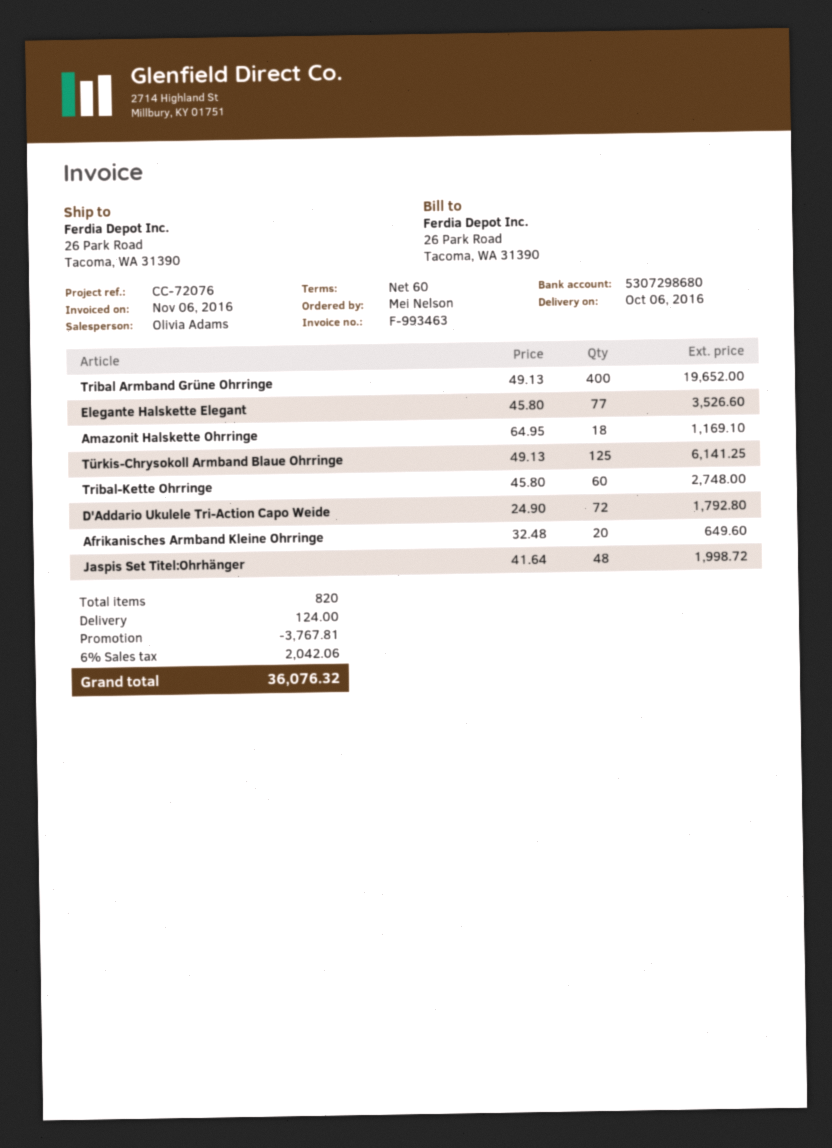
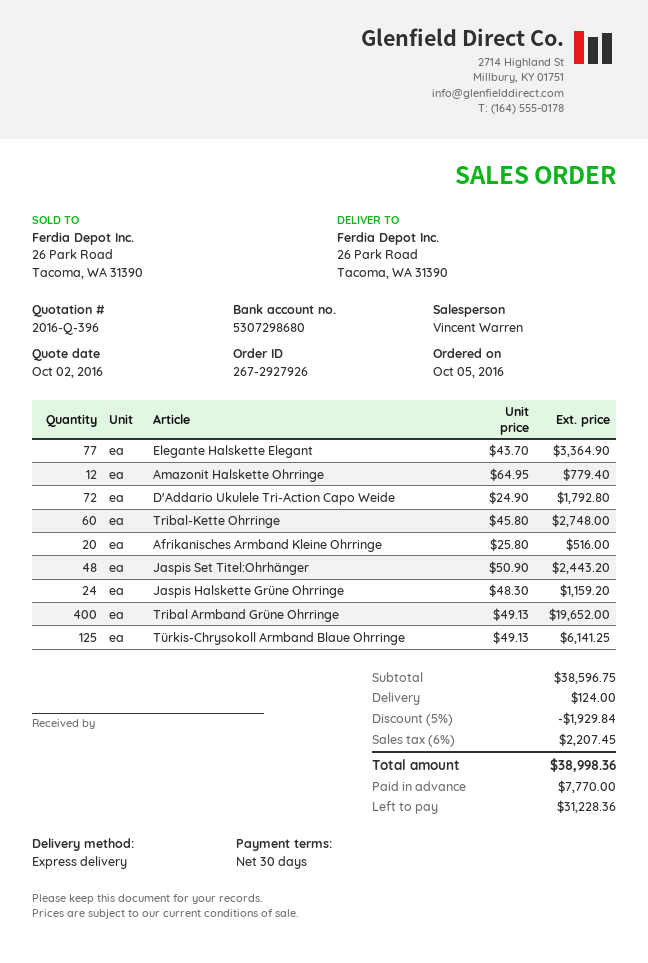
payment terms: 60 days -> 30 days
sales rep: Olivia Adams -> Vincent Warren
Elegante Halskette Elegant: 77 x 45.80 = 3526.60 -> 77 x 43.70 = 3364.90
Amazonit Halskette Ohrringe: 18 x 64.95 = 1169.10 -> 12 x 64.95 = 779.40
Afrikanisches Armband Kleine Ohrringe: 20 x 32.48 = 649.60 -> 20 x 25.80 = 516.00
Jaspis Set Titel:Ohrhänger: 48 x 41.64 = 1998.72 -> 48 x 50.90 = 2443.20
Jaspis Halskette Grüne Ohrringe: none -> 24 x 48.30 = 1159.20
discount: 3767.81 -> 1929.84
tax: 6% = 2042.06 -> 6% = 2207.45
total: 36076.32 -> 38998.36

